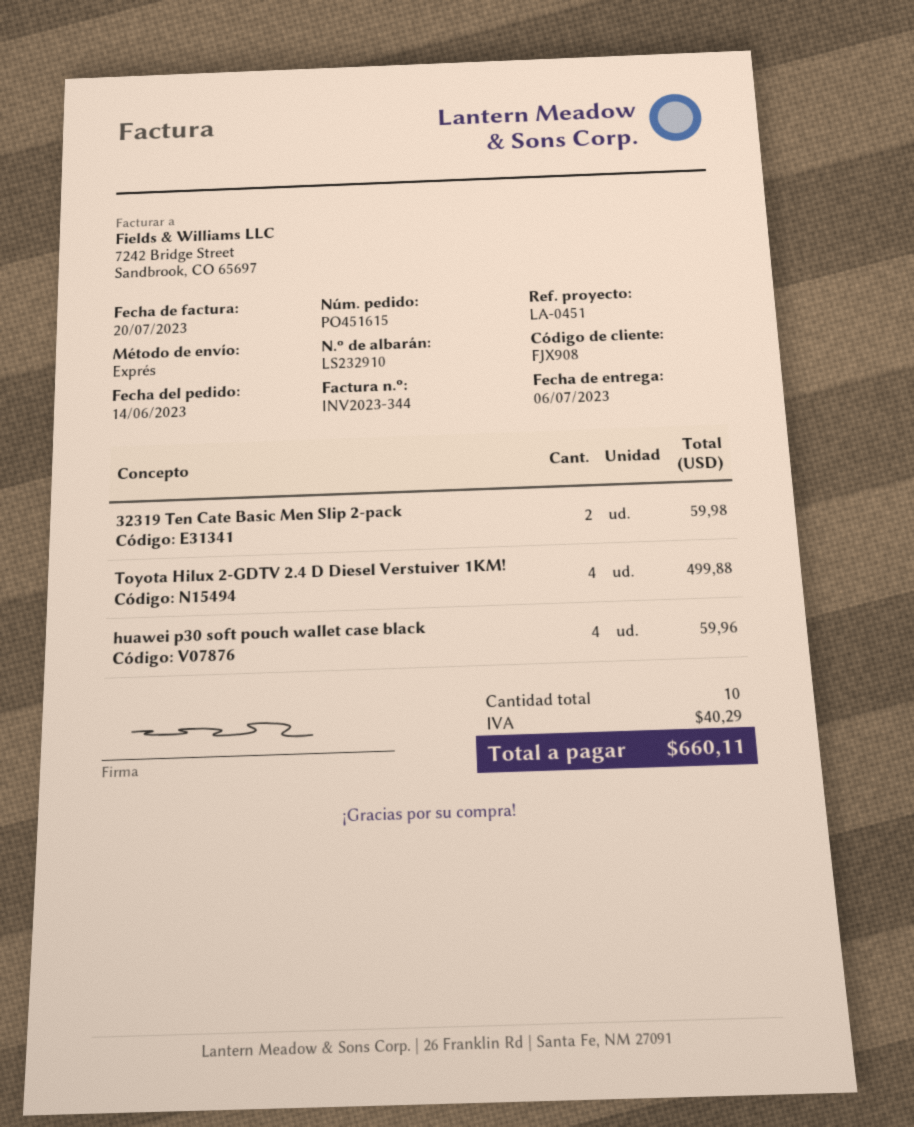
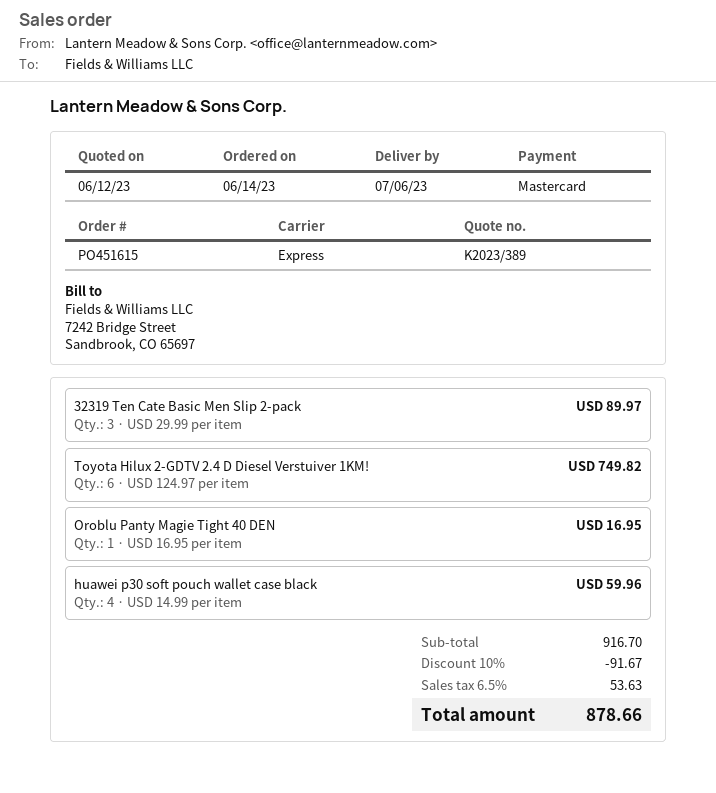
32319 Ten Cate Basic Men Slip 2-pack: 2 for 59.98 -> 3 for 89.97
Toyota Hilux 2-GDTV 2.4 D Diesel Verstuiver 1KM!: 4 for 499.88 -> 6 for 749.82
Oroblu Panty Magie Tight 40 DEN: none -> 1 for 16.95
discount: none -> 10% = 91.67
tax: 40.29 -> 53.63
total: 660.11 -> 878.66

